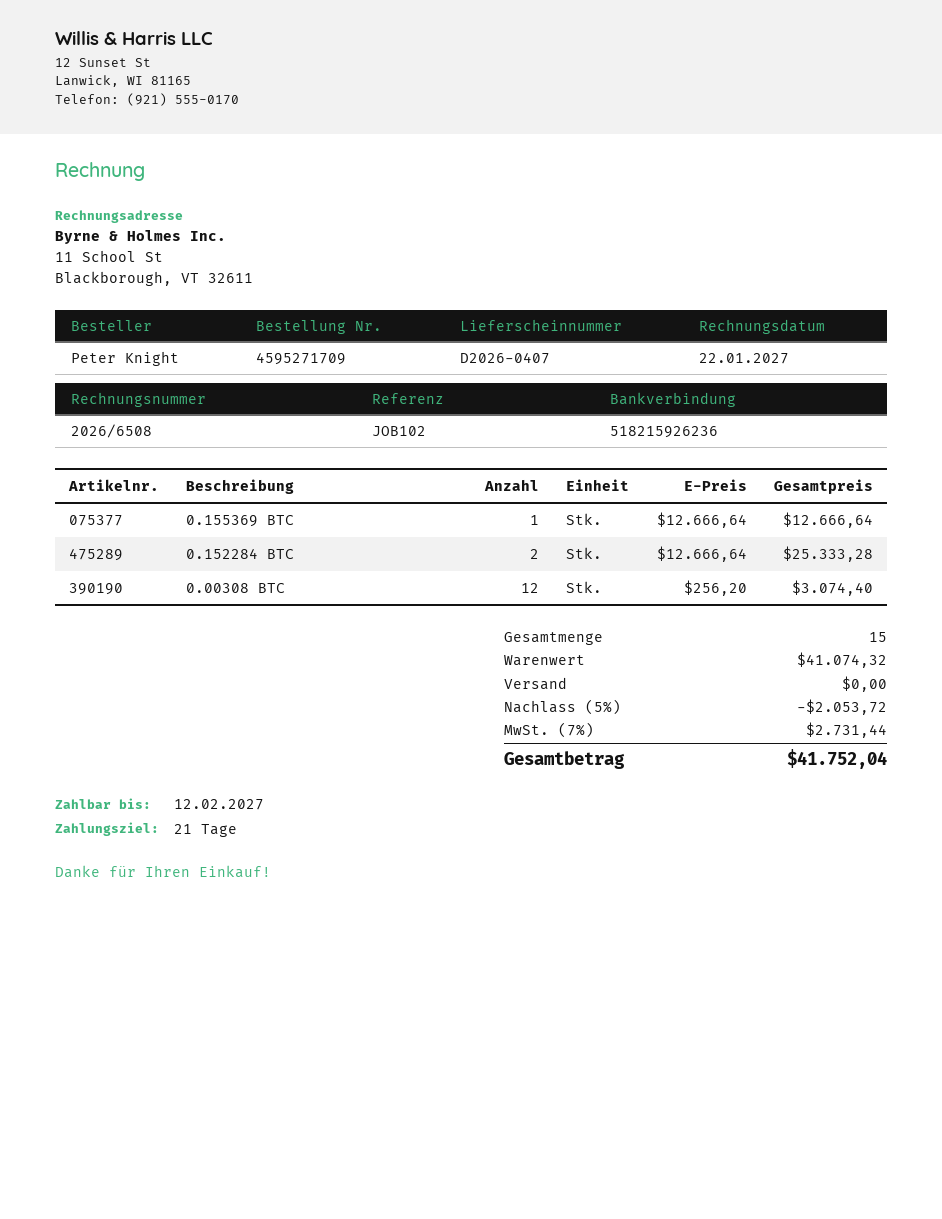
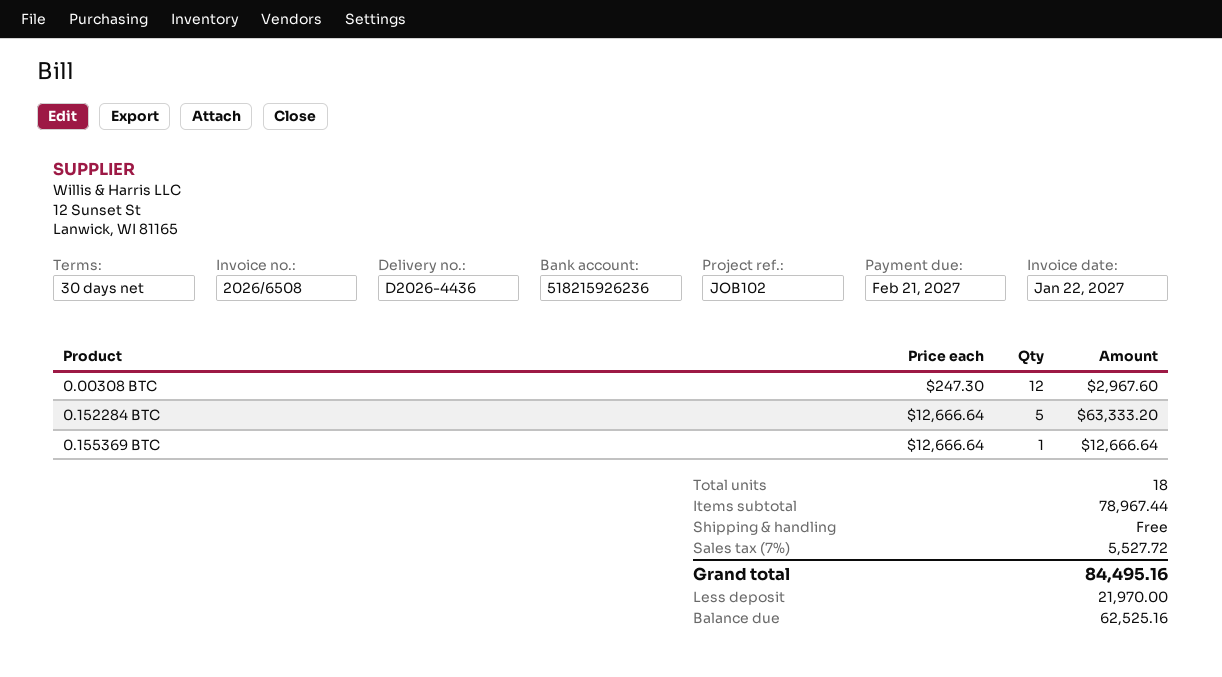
delivery note number: D2026-0407 -> D2026-4436
payment terms: 21 days -> 30 days
due date: 2027-02-12 -> 2027-02-21
0.152284 BTC: 2 x 12666.64 = 25333.28 -> 5 x 12666.64 = 63333.20
0.00308 BTC: 12 x 256.20 = 3074.40 -> 12 x 247.30 = 2967.60
total quantity: 15 -> 18
subtotal: 41074.32 -> 78967.44
discount: 5% = 2053.72 -> none
tax: 7% = 2731.44 -> 7% = 5527.72
total: 41752.04 -> 84495.16

